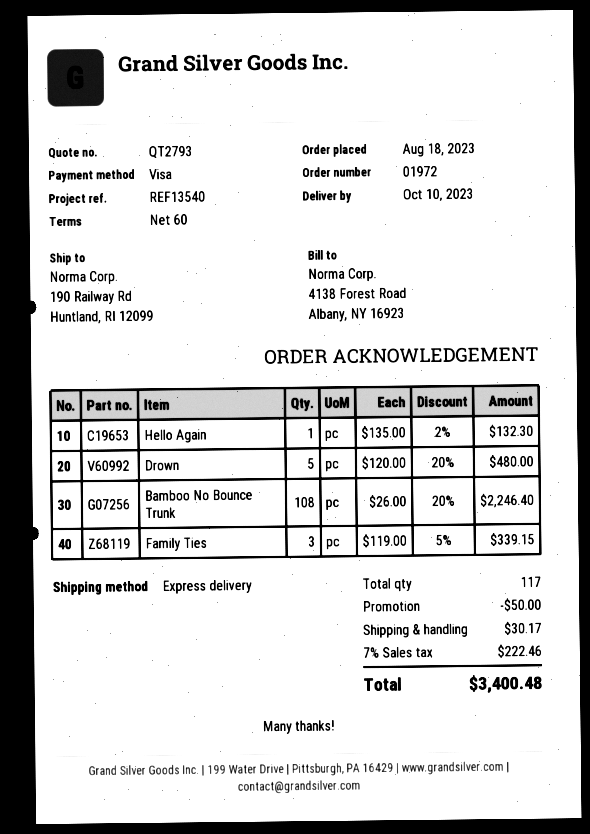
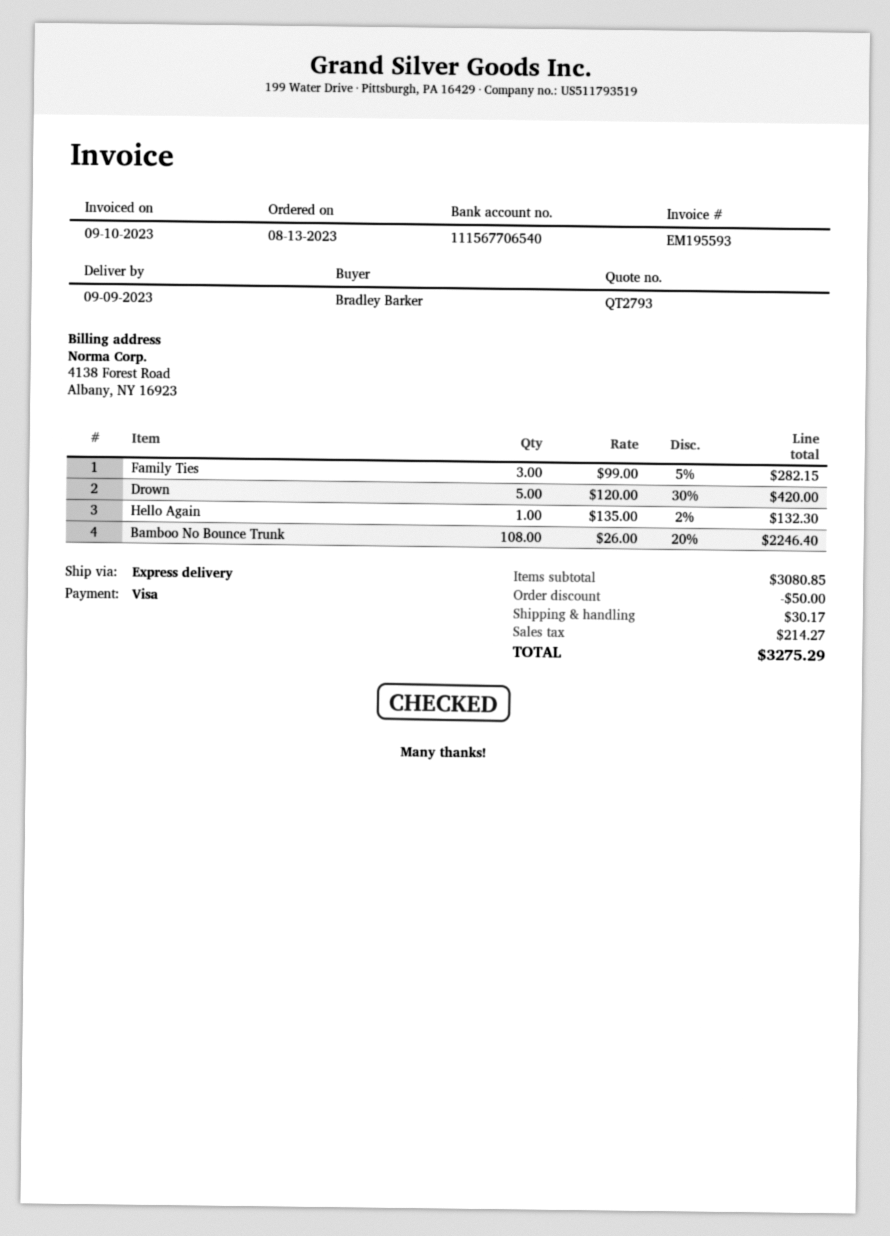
order date: 2023-08-18 -> 2023-08-13
delivery date: 2023-10-10 -> 2023-09-09
Drown: 5 x 120.00 - 20% = 480.00 -> 5 x 120.00 - 30% = 420.00
Family Ties: 3 x 119.00 - 5% = 339.15 -> 3 x 99.00 - 5% = 282.15
tax: 222.46 -> 214.27
total: 3400.48 -> 3275.29

